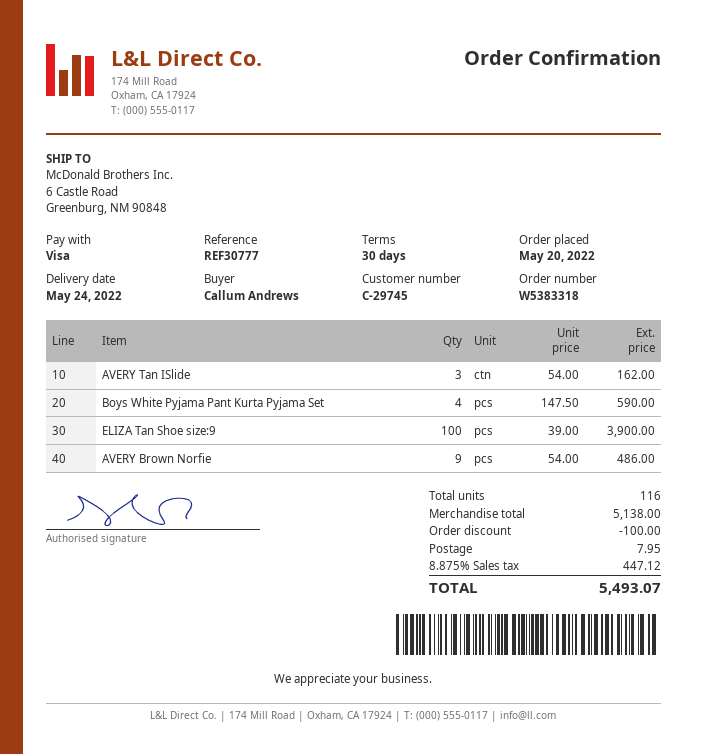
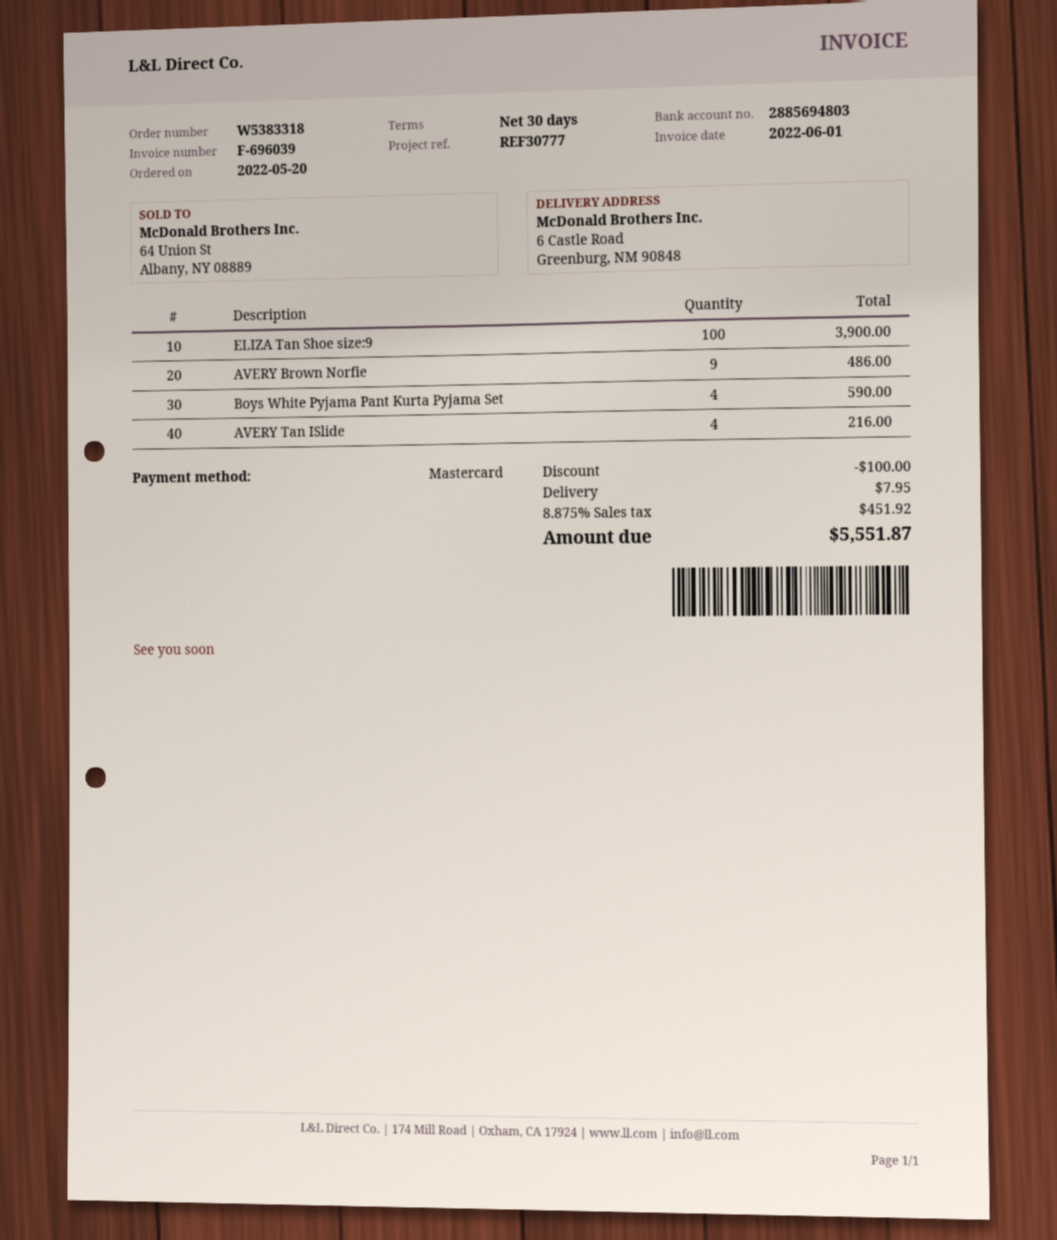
payment method: Visa -> Mastercard
AVERY Tan ISlide: 3 for 162.00 -> 4 for 216.00
tax: 8.875% = 447.12 -> 8.875% = 451.92
total: 5493.07 -> 5551.87

